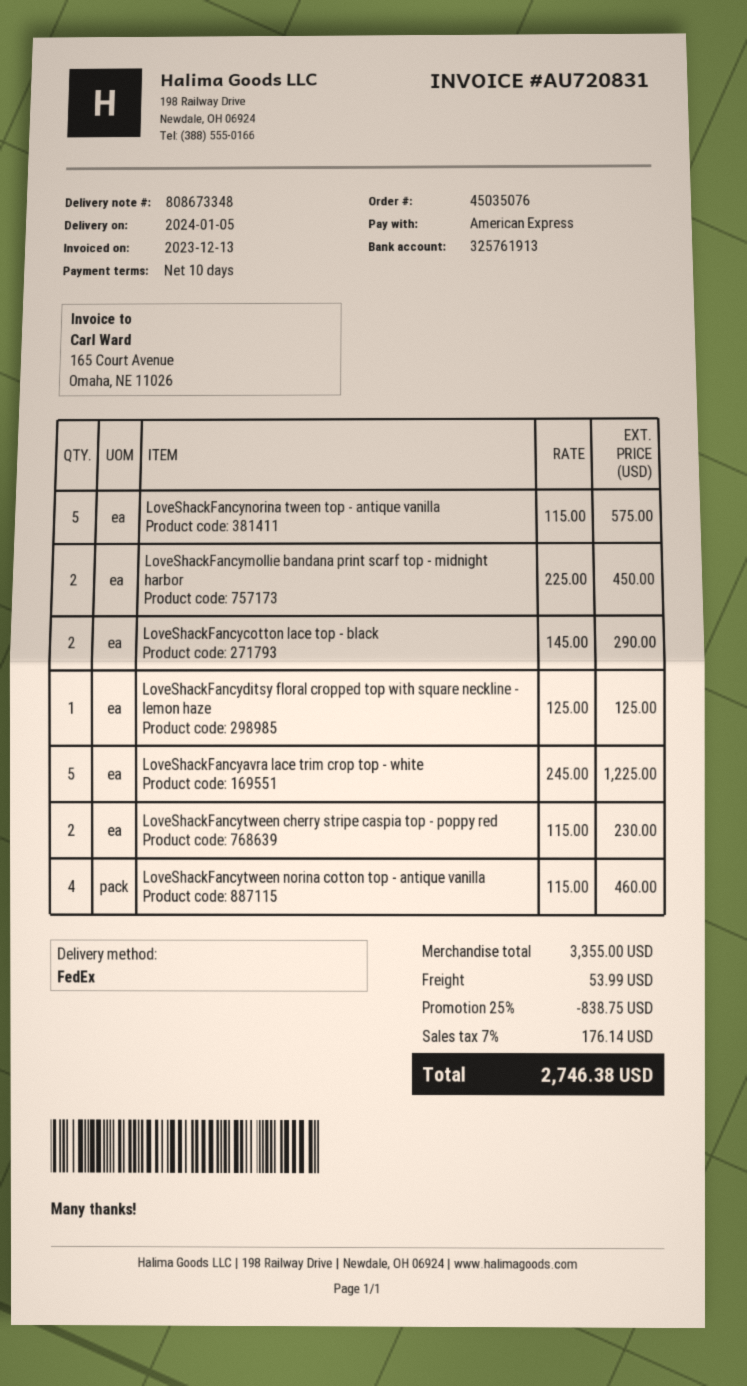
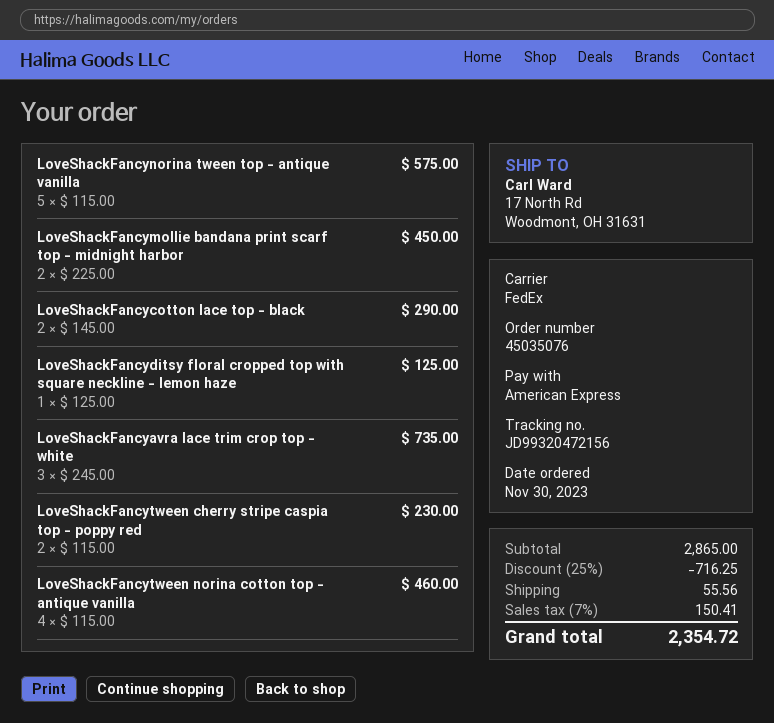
LoveShackFancyavra lace trim crop top - white: 5 x 245.00 = 1225.00 -> 3 x 245.00 = 735.00
subtotal: 3355.00 -> 2865.00
discount: 25% = 838.75 -> 25% = 716.25
shipping: 53.99 -> 55.56
tax: 7% = 176.14 -> 7% = 150.41
total: 2746.38 -> 2354.72

